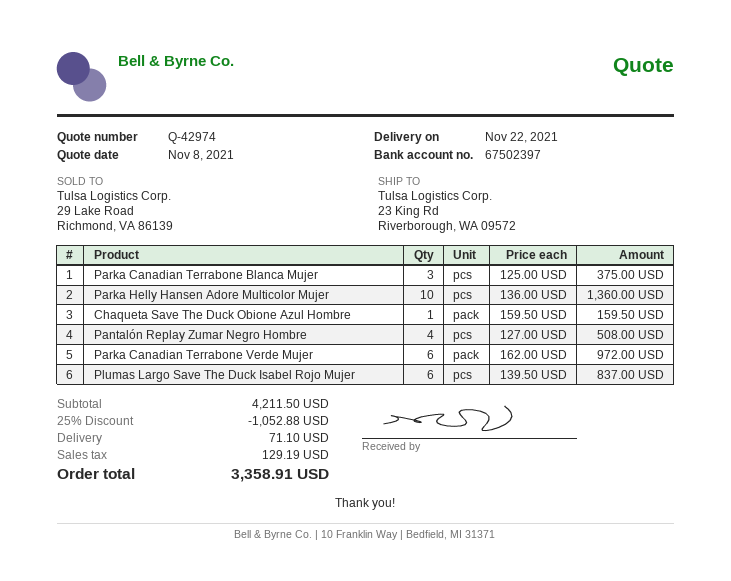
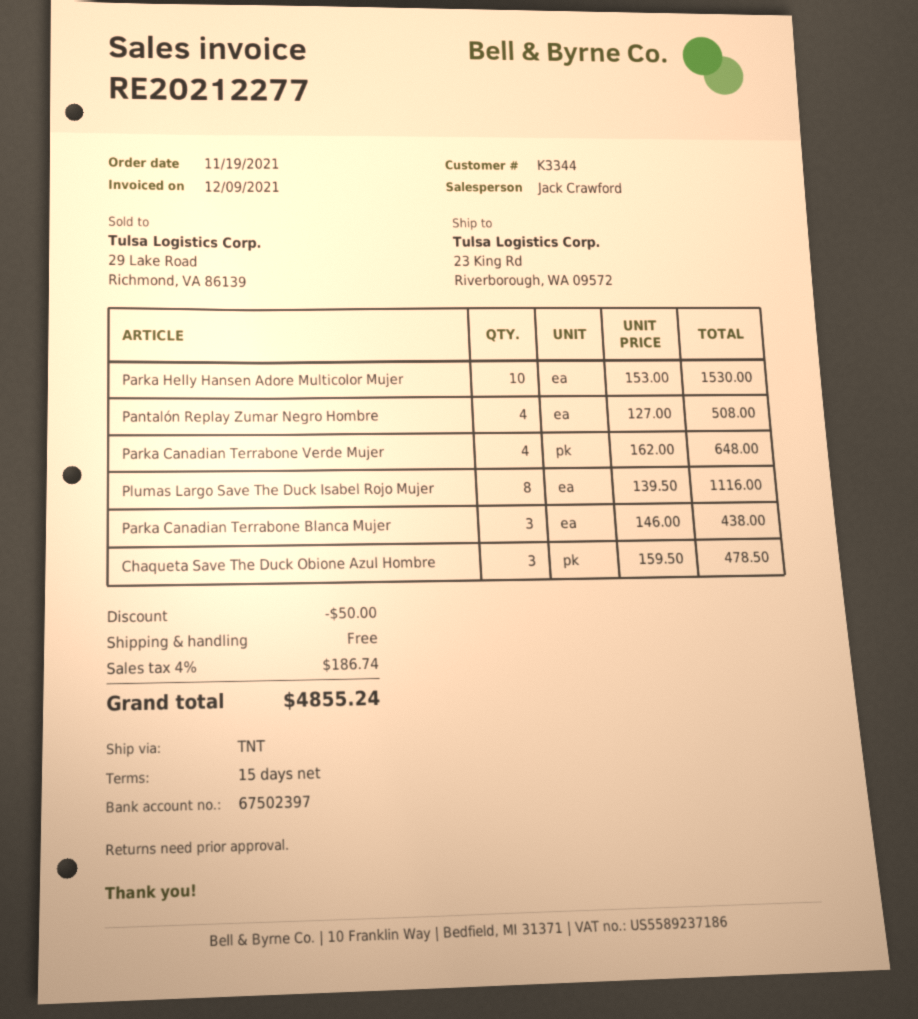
Parka Canadian Terrabone Blanca Mujer: 3 x 125.00 = 375.00 -> 3 x 146.00 = 438.00
Parka Helly Hansen Adore Multicolor Mujer: 10 x 136.00 = 1360.00 -> 10 x 153.00 = 1530.00
Chaqueta Save The Duck Obione Azul Hombre: 1 x 159.50 = 159.50 -> 3 x 159.50 = 478.50
Parka Canadian Terrabone Verde Mujer: 6 x 162.00 = 972.00 -> 4 x 162.00 = 648.00
Plumas Largo Save The Duck Isabel Rojo Mujer: 6 x 139.50 = 837.00 -> 8 x 139.50 = 1116.00
discount: 1052.88 -> 50.00
shipping: 71.10 -> 0.00
tax: 129.19 -> 186.74
total: 3358.91 -> 4855.24

